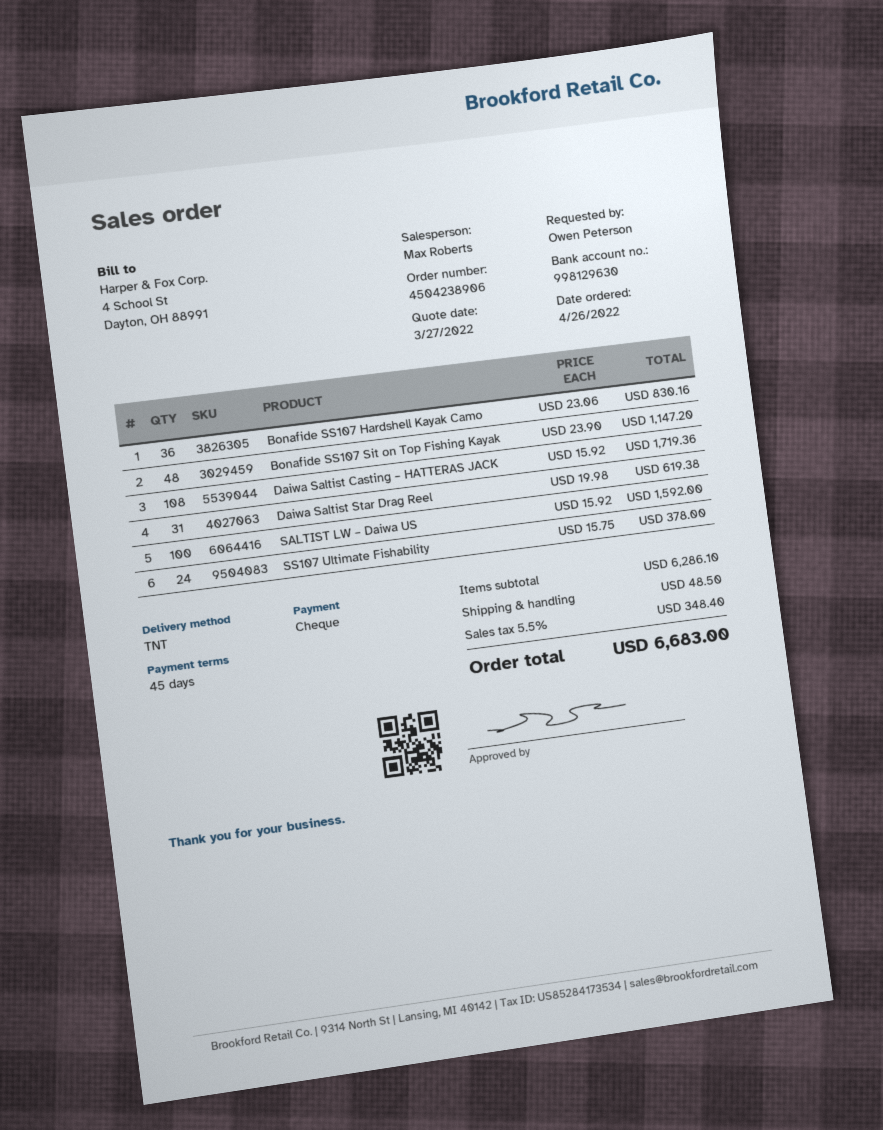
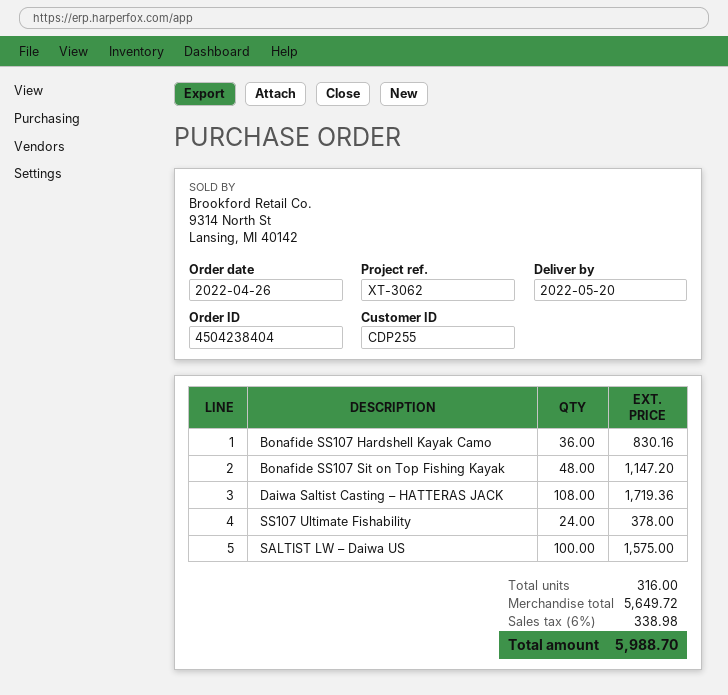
order number: 4504238906 -> 4504238404
Daiwa Saltist Star Drag Reel: 31 for 619.38 -> none
SALTIST LW – Daiwa US: 100 for 1592.00 -> 100 for 1575.00
subtotal: 6286.10 -> 5649.72
shipping: 48.50 -> none
tax: 5.5% = 348.40 -> 6% = 338.98
total: 6683.00 -> 5988.70

